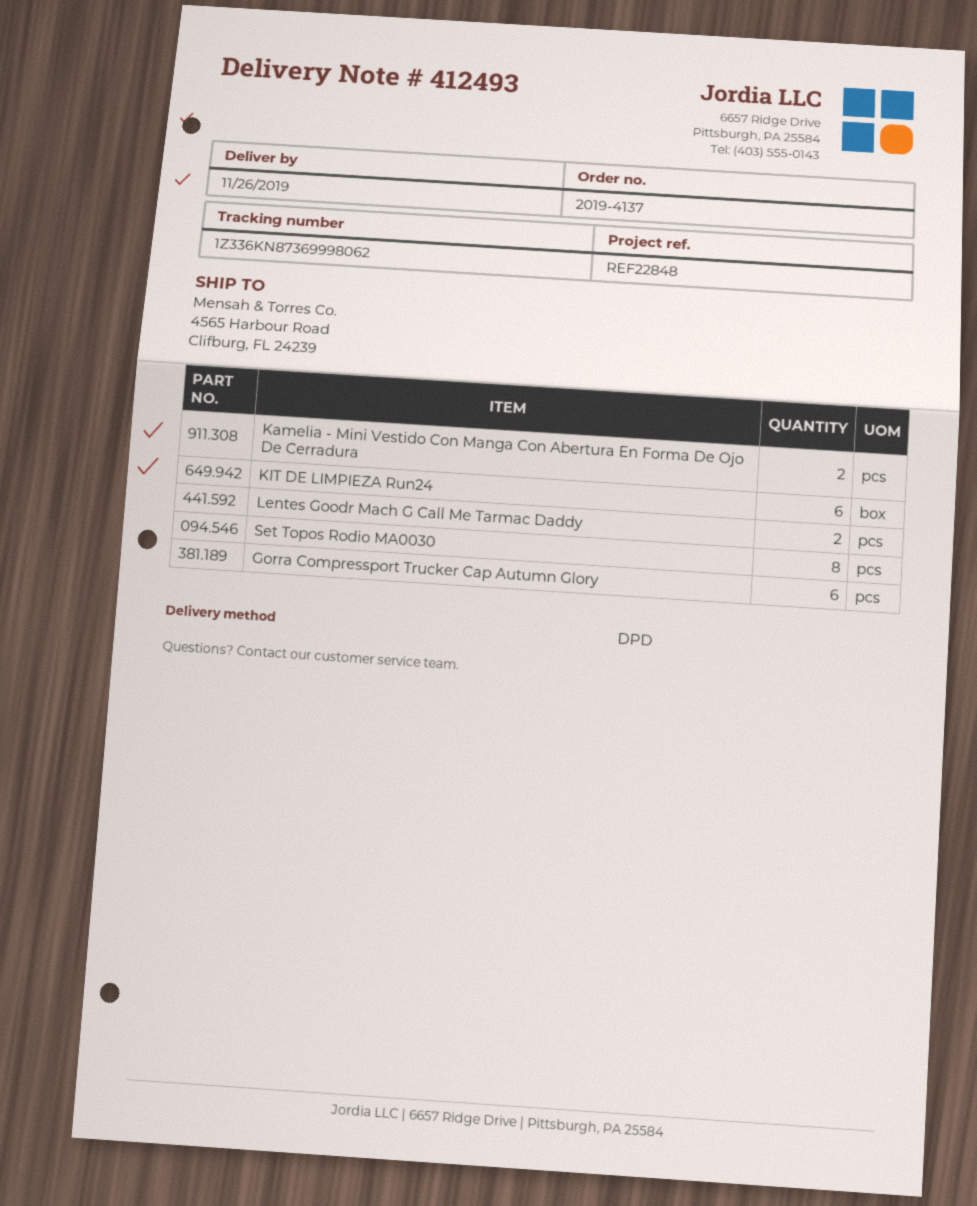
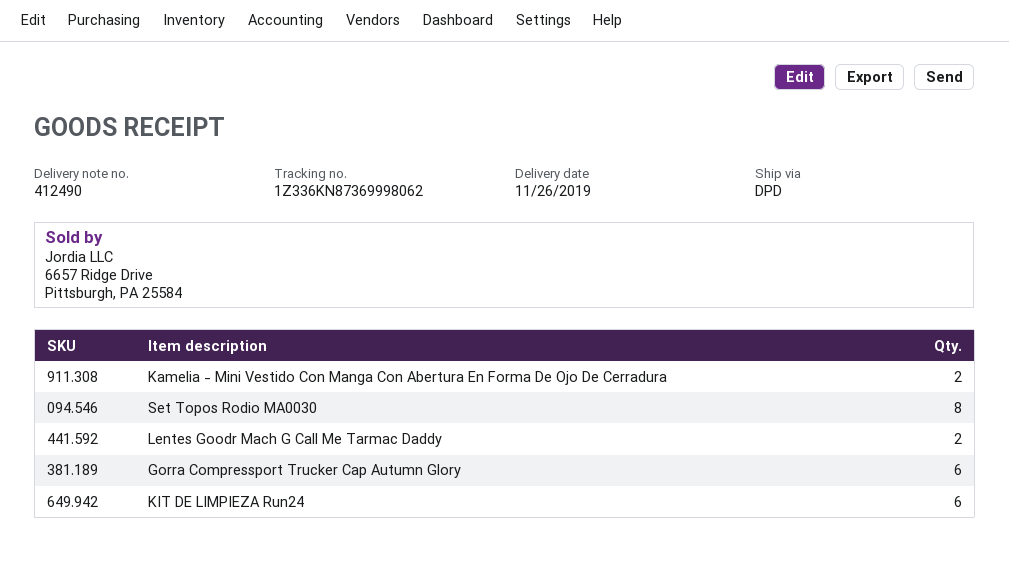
delivery note number: 412493 -> 412490

